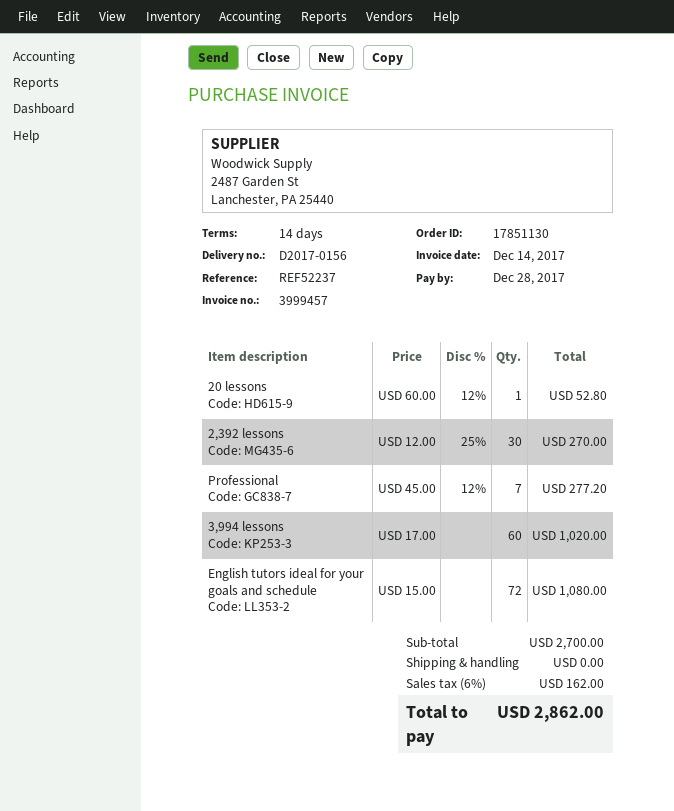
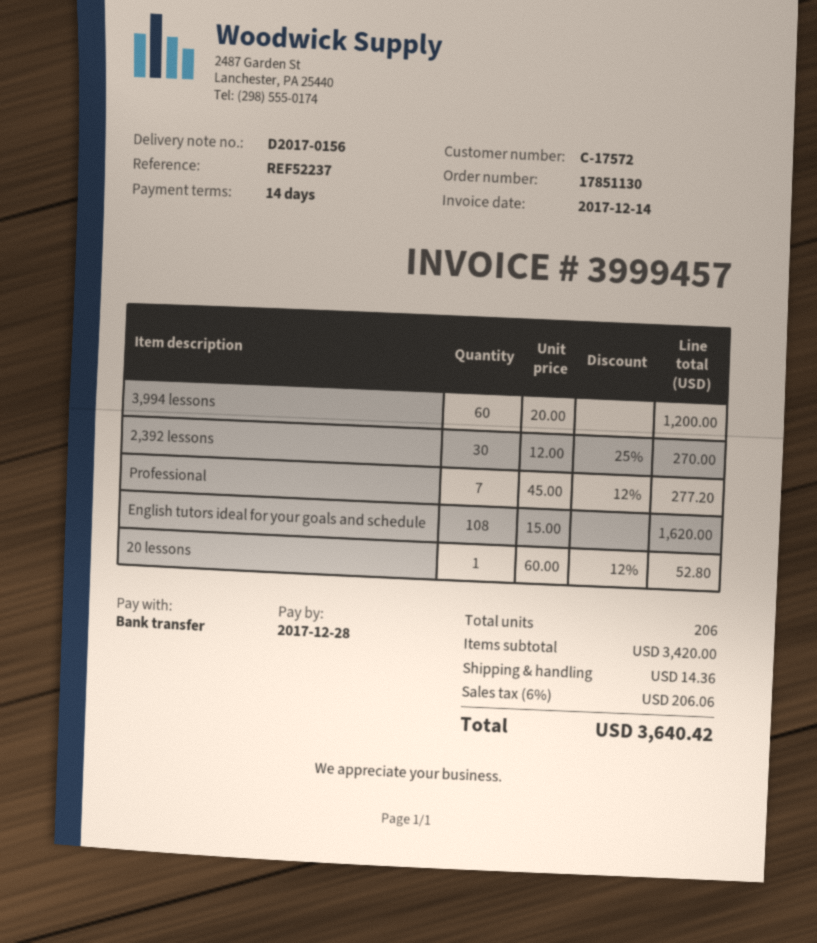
3,994 lessons: 60 x 17.00 = 1020.00 -> 60 x 20.00 = 1200.00
English tutors ideal for your goals and schedule: 72 x 15.00 = 1080.00 -> 108 x 15.00 = 1620.00
subtotal: 2700.00 -> 3420.00
shipping: 0.00 -> 14.36
tax: 6% = 162.00 -> 6% = 206.06
total: 2862.00 -> 3640.42

